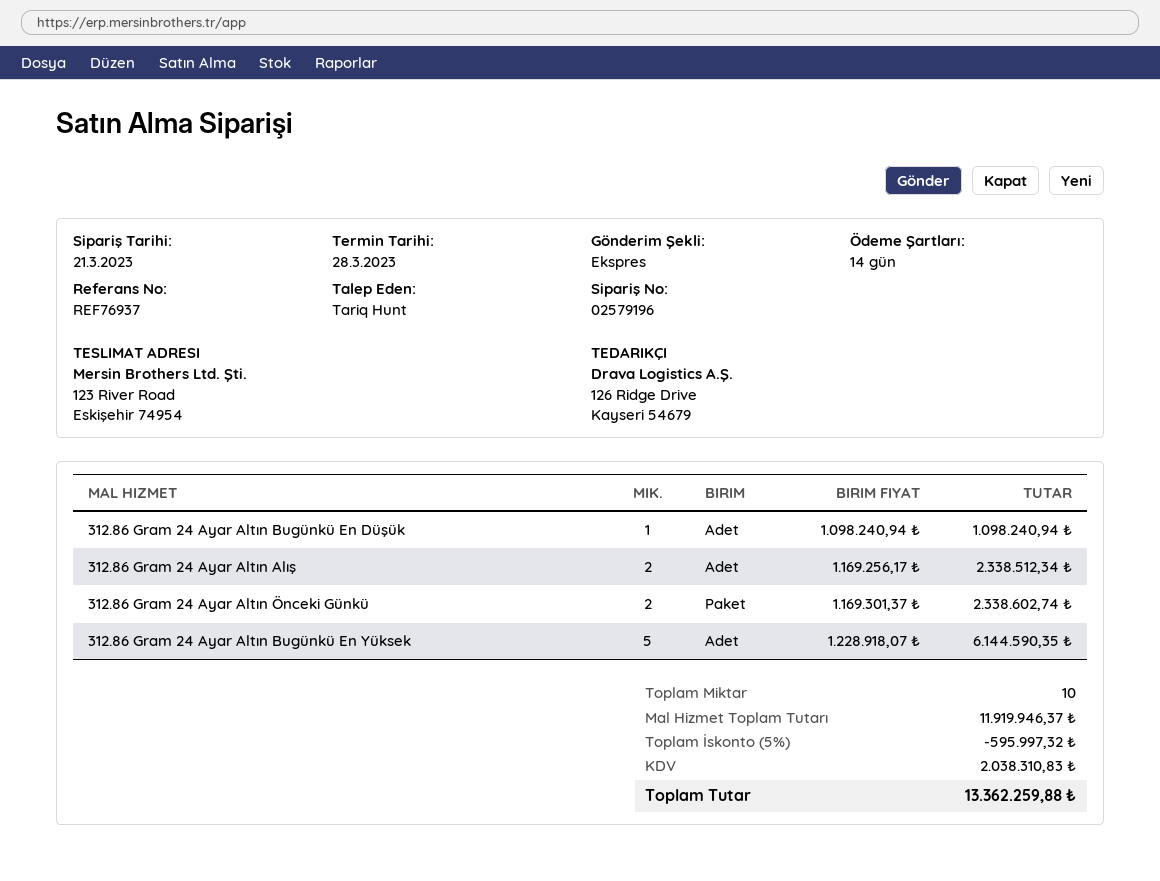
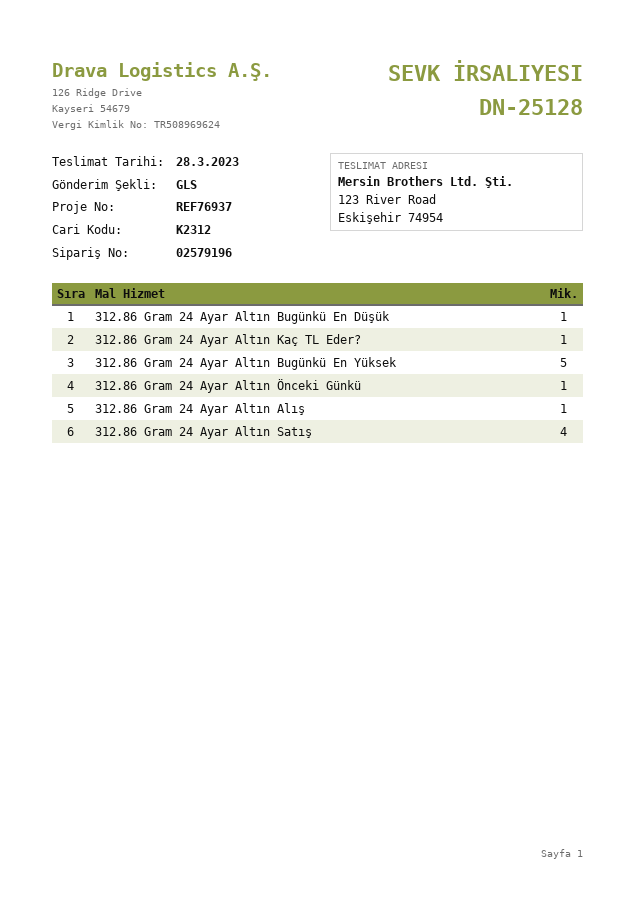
shipping method: express -> GLS
312.86 Gram 24 Ayar Altın Alış: 2 -> 1
312.86 Gram 24 Ayar Altın Önceki Günkü: 2 -> 1
312.86 Gram 24 Ayar Altın Kaç TL Eder?: none -> 1
312.86 Gram 24 Ayar Altın Satış: none -> 4

